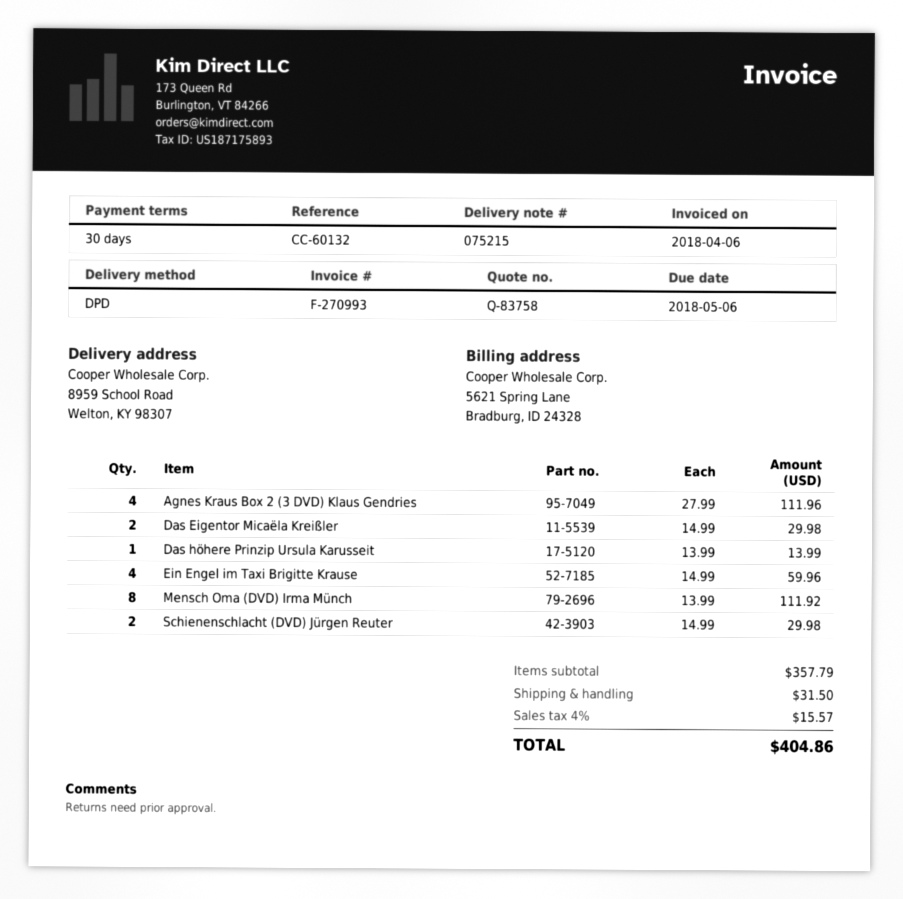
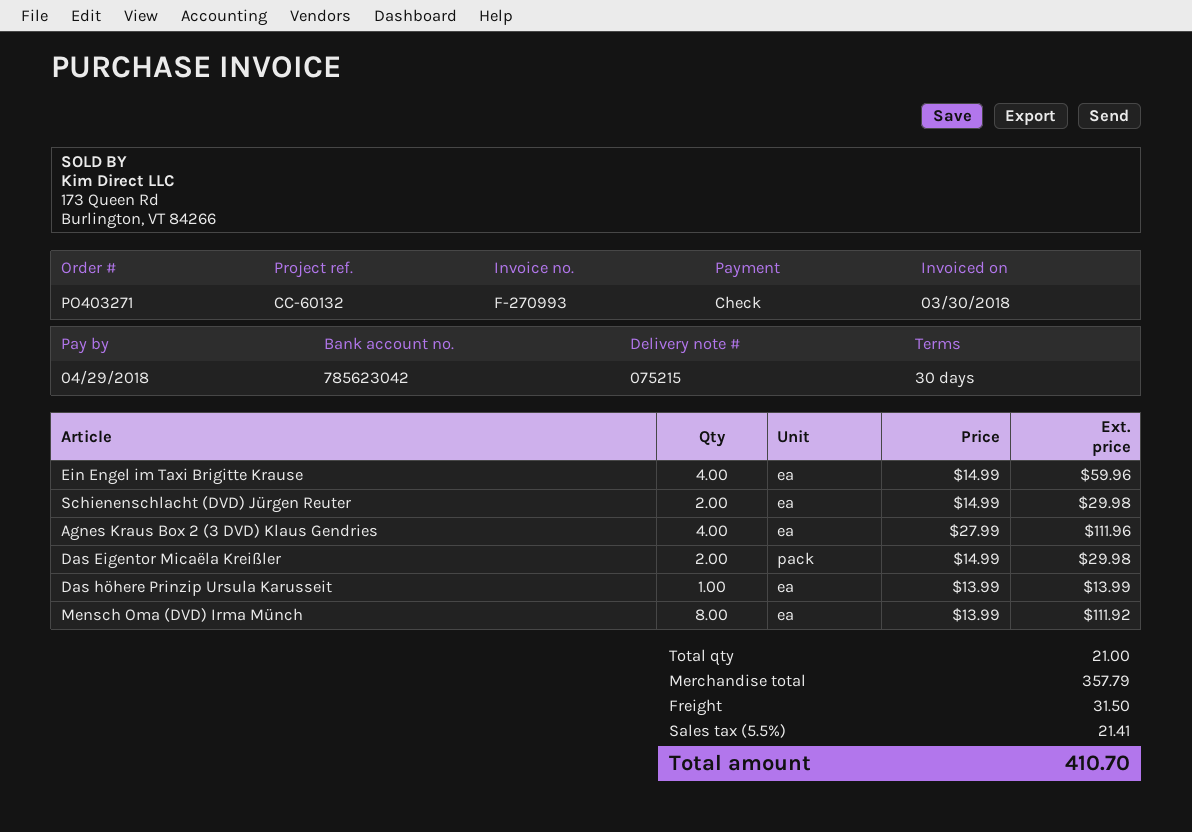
invoice date: 2018-04-06 -> 2018-03-30
due date: 2018-05-06 -> 2018-04-29
tax: 4% = 15.57 -> 5.5% = 21.41
total: 404.86 -> 410.70

